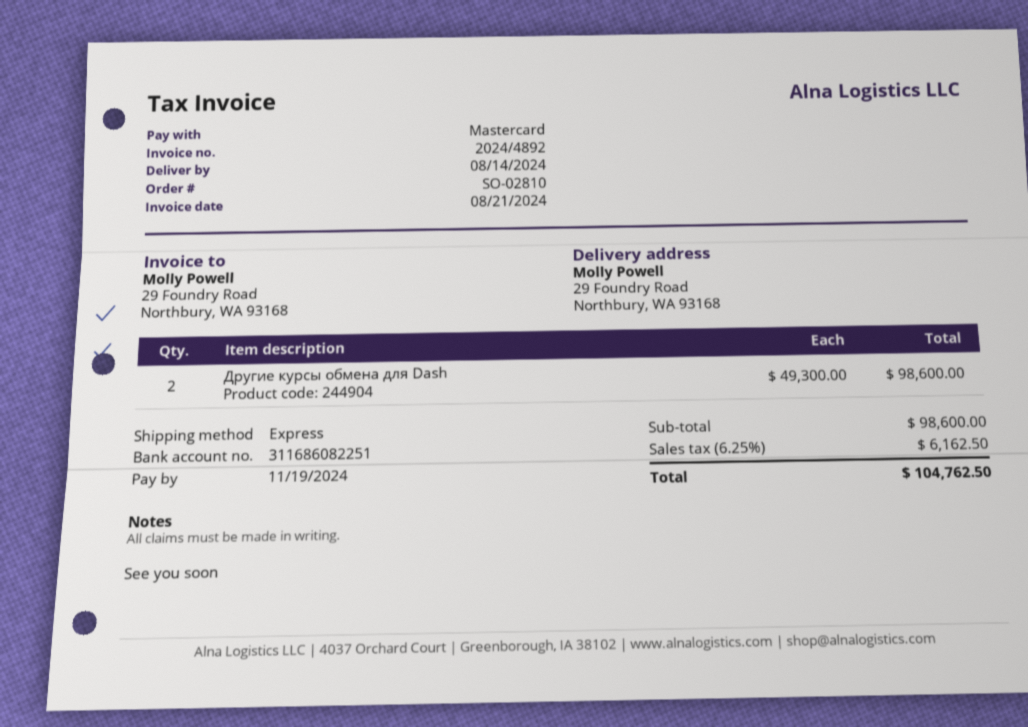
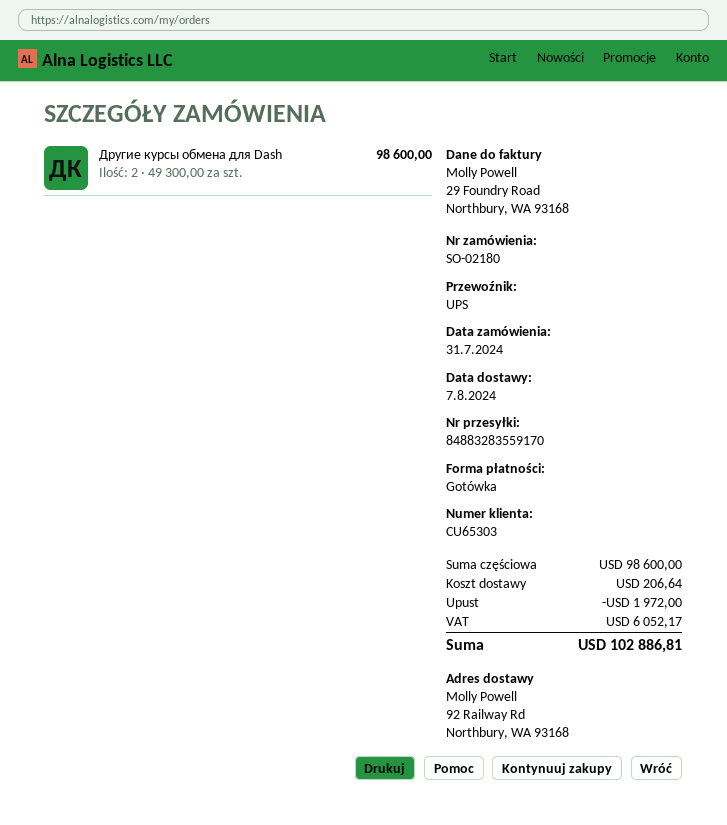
order number: SO-02810 -> SO-02180
delivery date: 2024-08-14 -> 2024-08-07
payment method: Mastercard -> cash
shipping method: express -> UPS
ship to: 29 Foundry Road, Northbury, WA 93168 -> 92 Railway Rd, Northbury, WA 93168
discount: none -> 1972.00
shipping: none -> 206.64
tax: 6162.50 -> 6052.17
total: 104762.50 -> 102886.81

